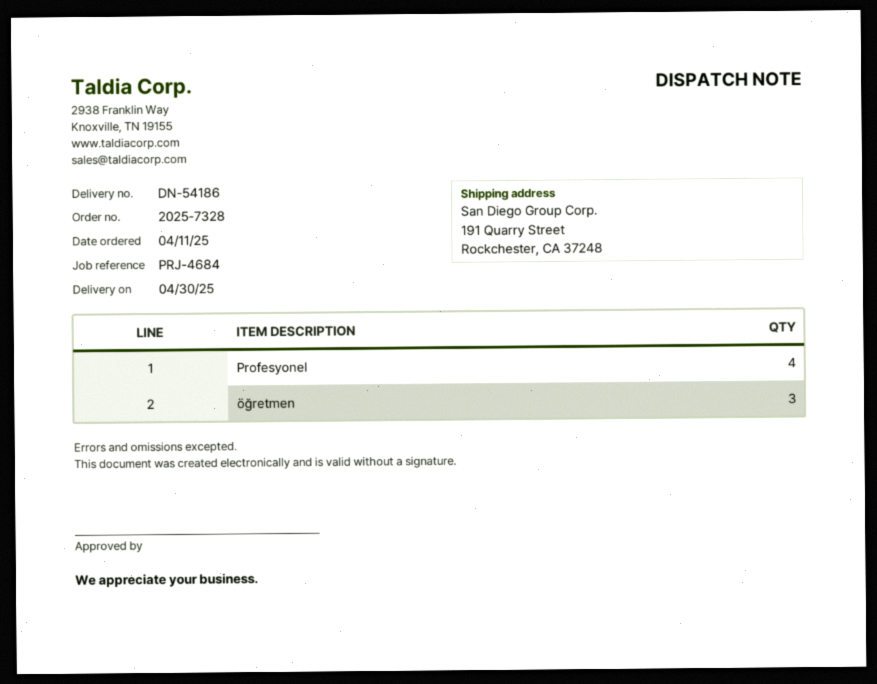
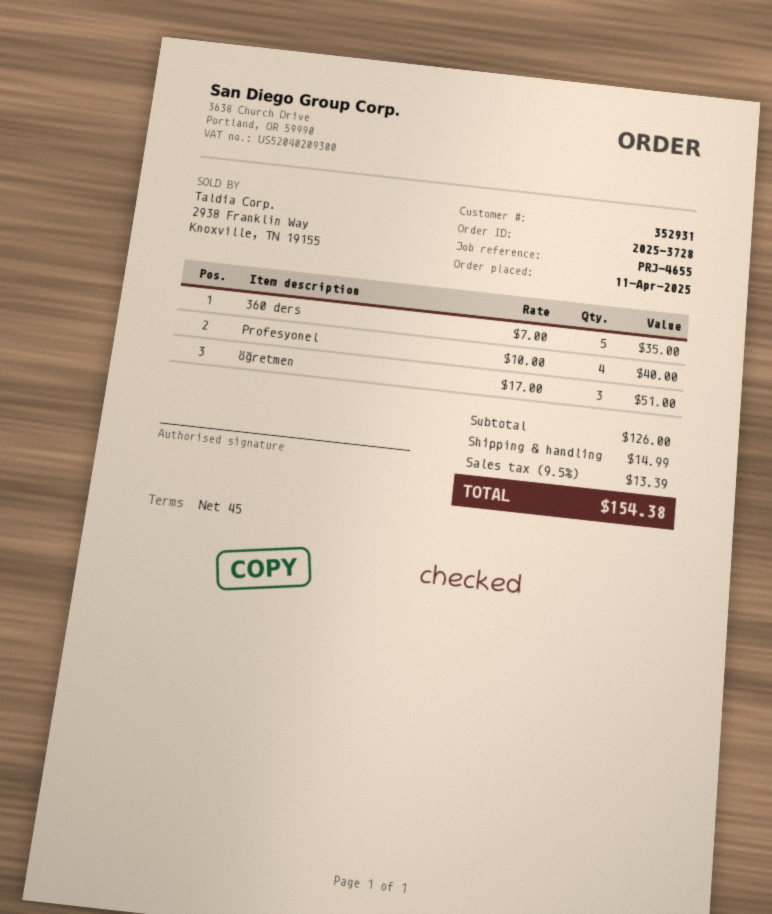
order number: 2025-7328 -> 2025-3728
reference: PRJ-4684 -> PRJ-4655
360 ders: none -> 5

